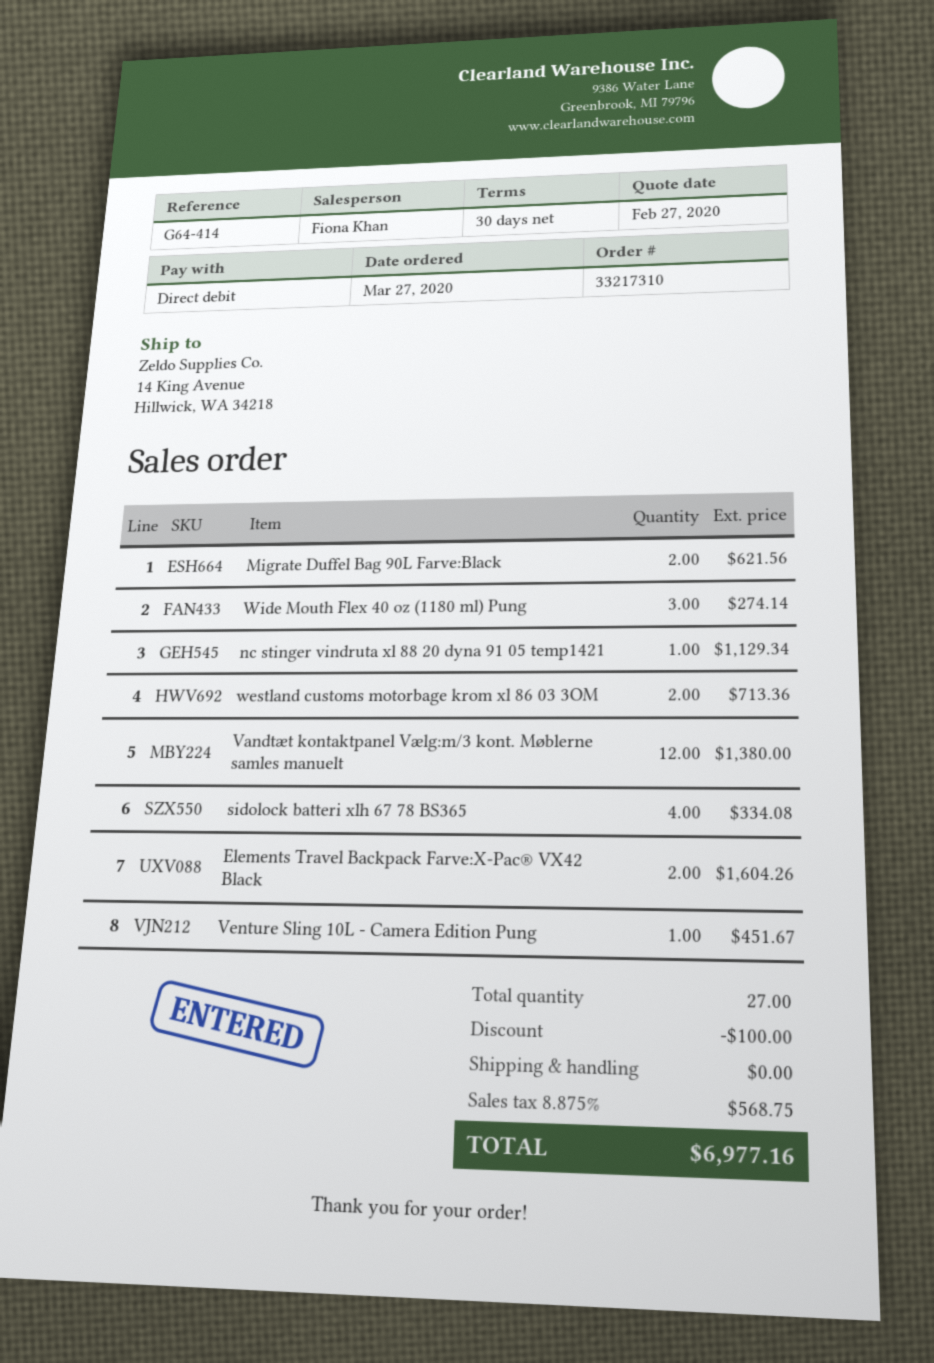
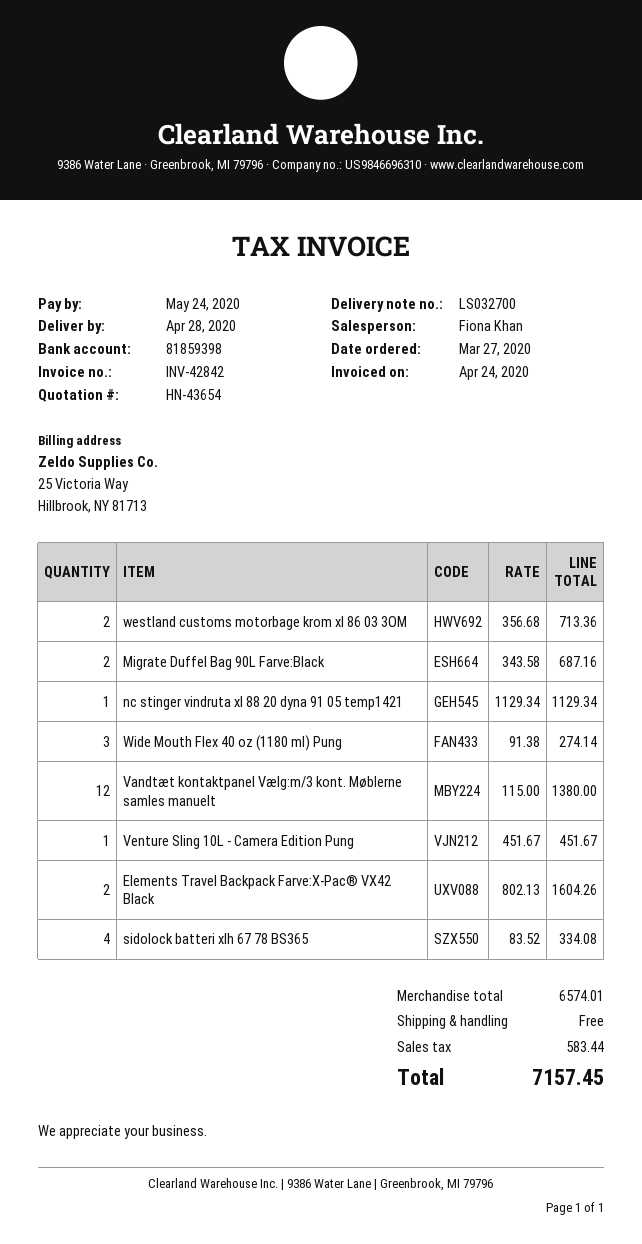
Migrate Duffel Bag 90L Farve:Black: 2 for 621.56 -> 2 for 687.16
discount: 100.00 -> none
tax: 568.75 -> 583.44
total: 6977.16 -> 7157.45

